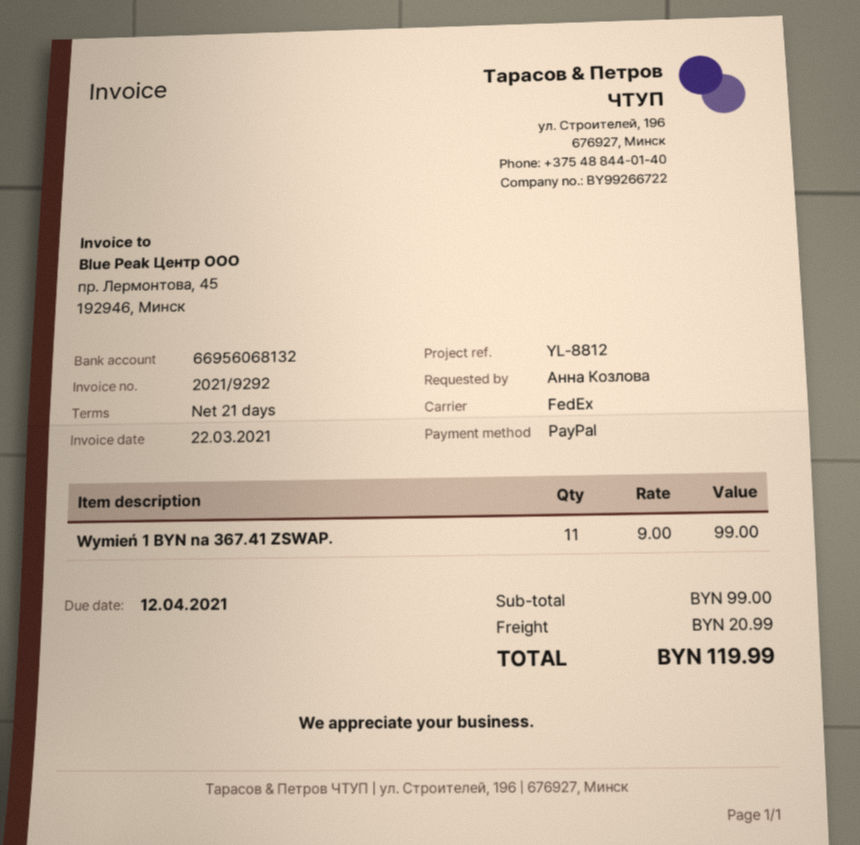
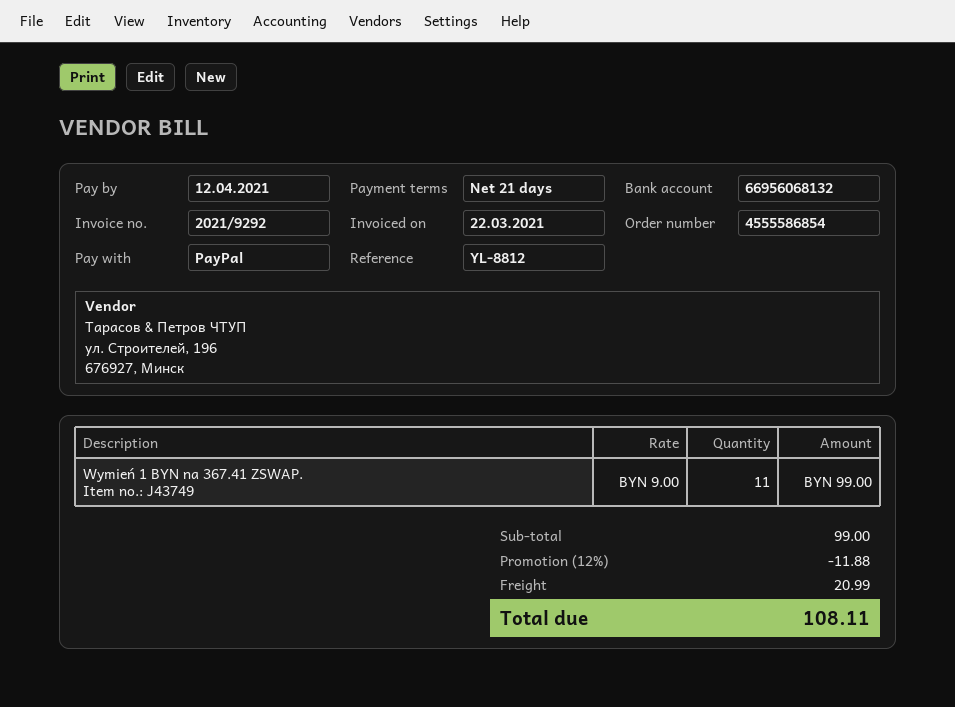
discount: none -> 12% = 11.88
total: 119.99 -> 108.11

